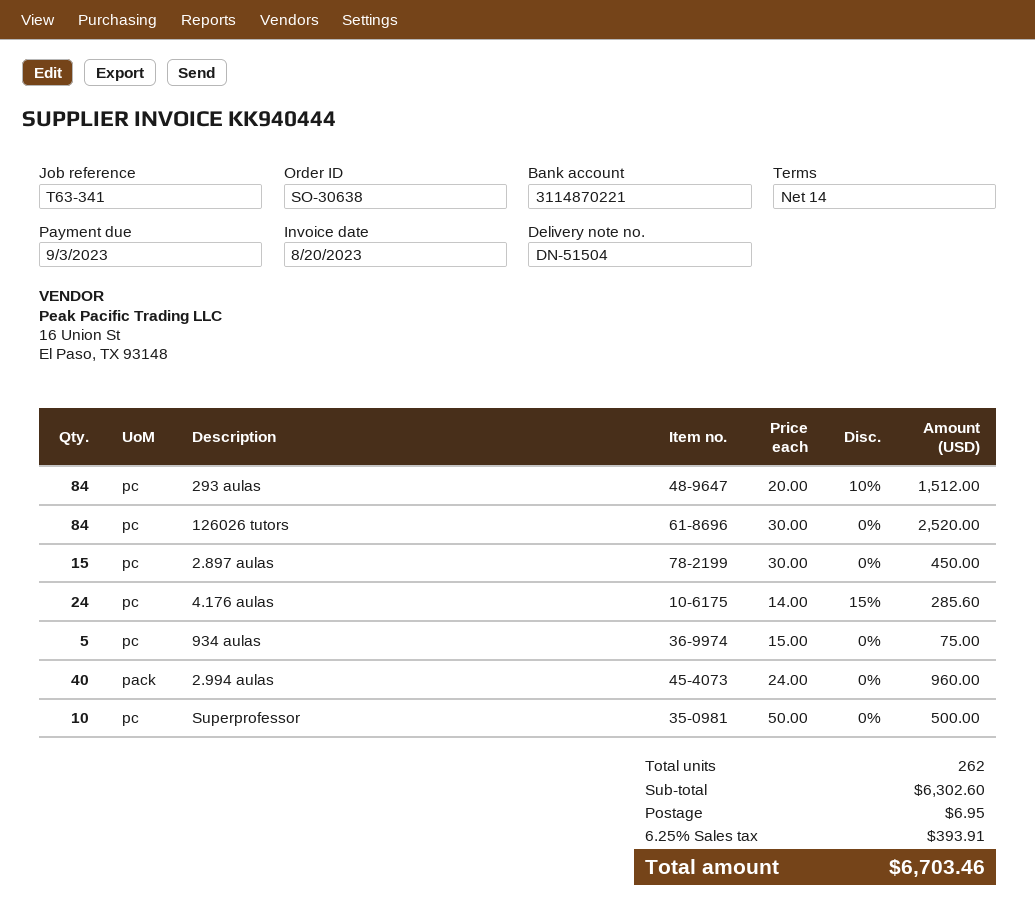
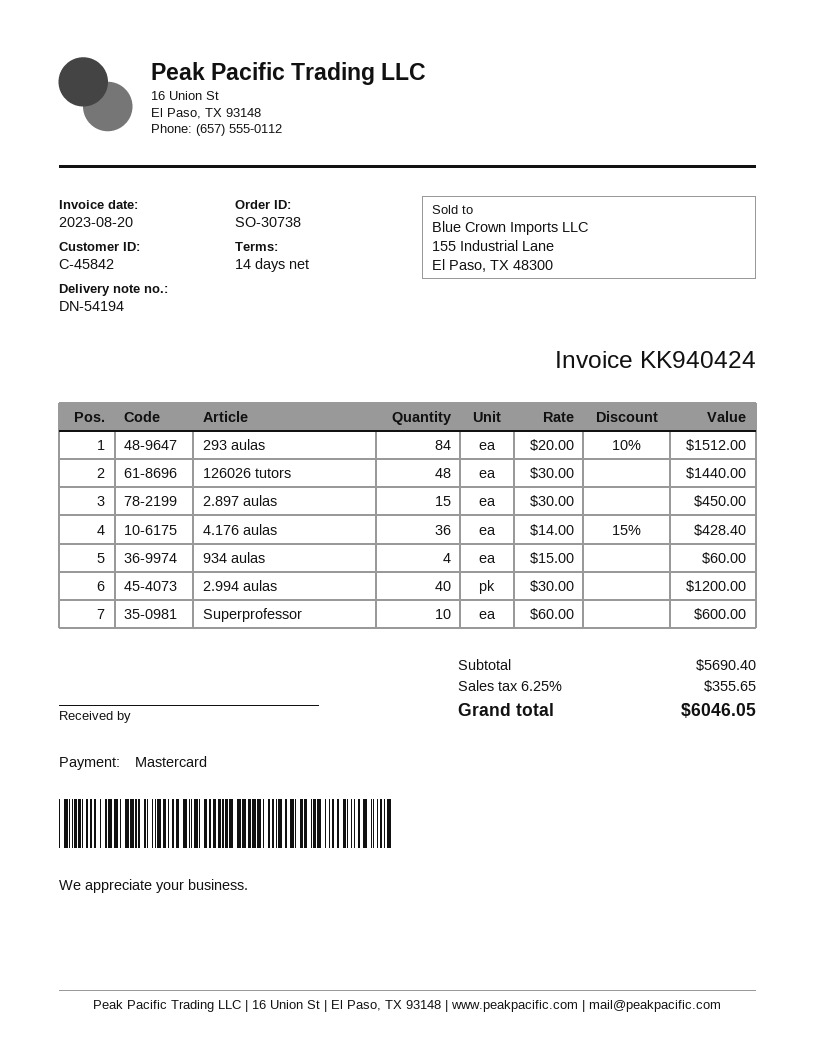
order number: SO-30638 -> SO-30738
delivery note number: DN-51504 -> DN-54194
invoice number: KK940444 -> KK940424
126026 tutors: 84 x 30.00 = 2520.00 -> 48 x 30.00 = 1440.00
4.176 aulas: 24 x 14.00 - 15% = 285.60 -> 36 x 14.00 - 15% = 428.40
934 aulas: 5 x 15.00 = 75.00 -> 4 x 15.00 = 60.00
2.994 aulas: 40 x 24.00 = 960.00 -> 40 x 30.00 = 1200.00
Superprofessor: 10 x 50.00 = 500.00 -> 10 x 60.00 = 600.00
subtotal: 6302.60 -> 5690.40
shipping: 6.95 -> none
tax: 6.25% = 393.91 -> 6.25% = 355.65
total: 6703.46 -> 6046.05

